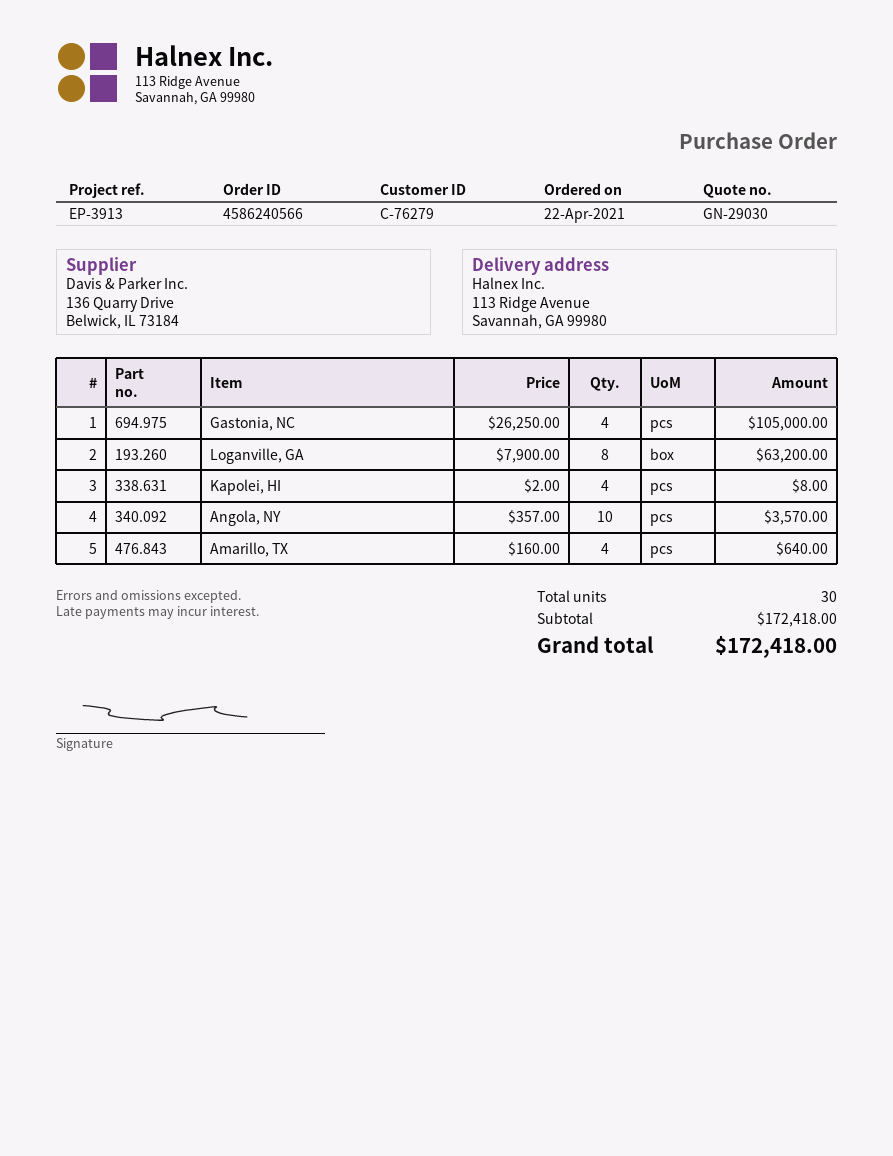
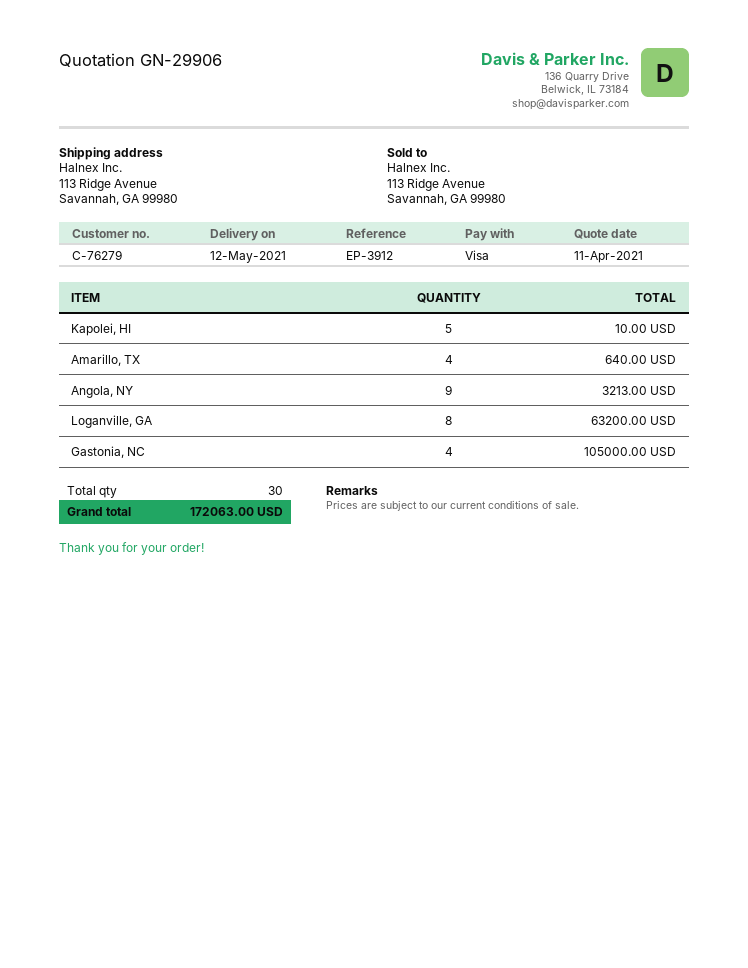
quote number: GN-29030 -> GN-29906
reference: EP-3913 -> EP-3912
Kapolei, HI: 4 for 8.00 -> 5 for 10.00
Angola, NY: 10 for 3570.00 -> 9 for 3213.00
total: 172418.00 -> 172063.00

